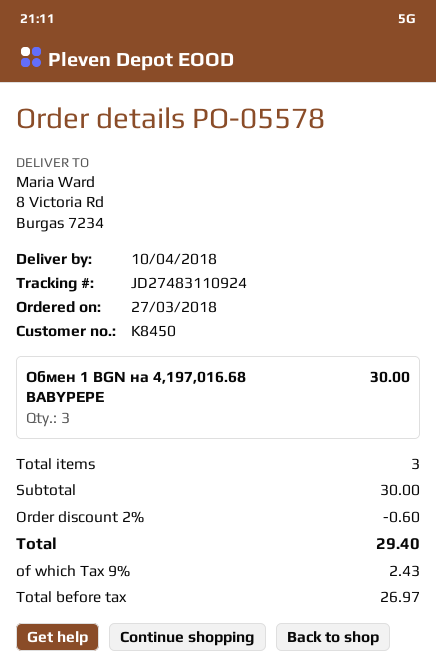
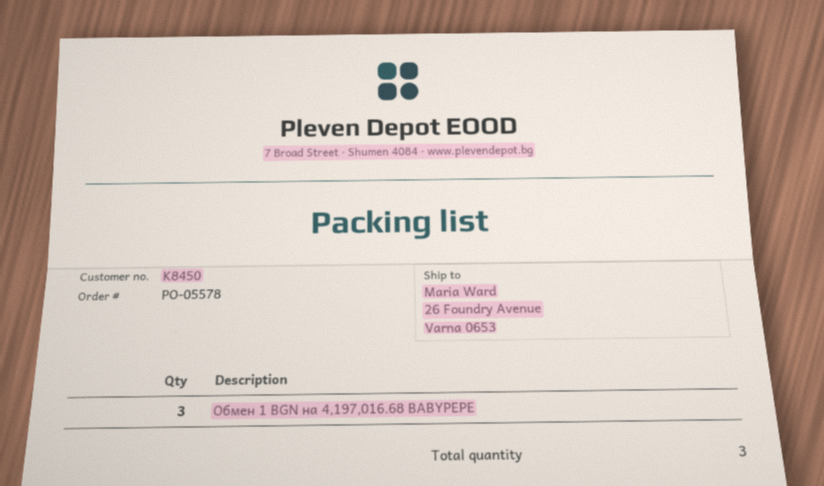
ship to: 8 Victoria Rd, Burgas 7234 -> 26 Foundry Avenue, Varna 0653

